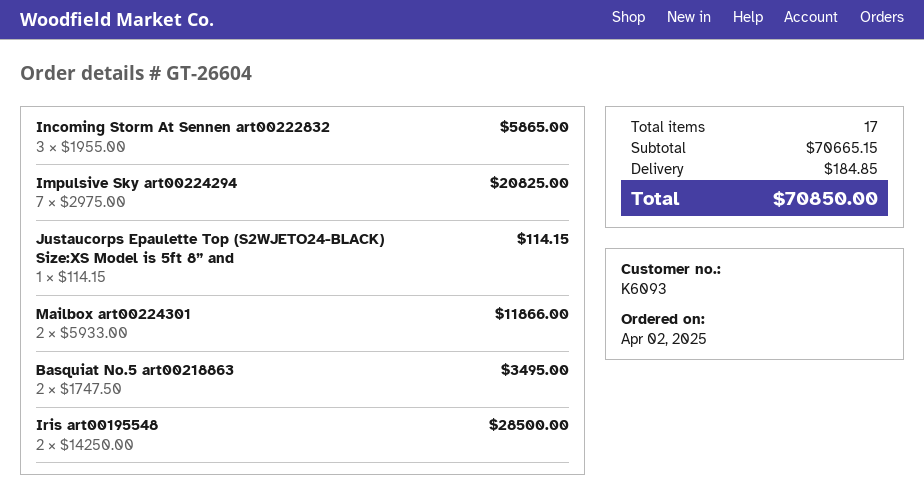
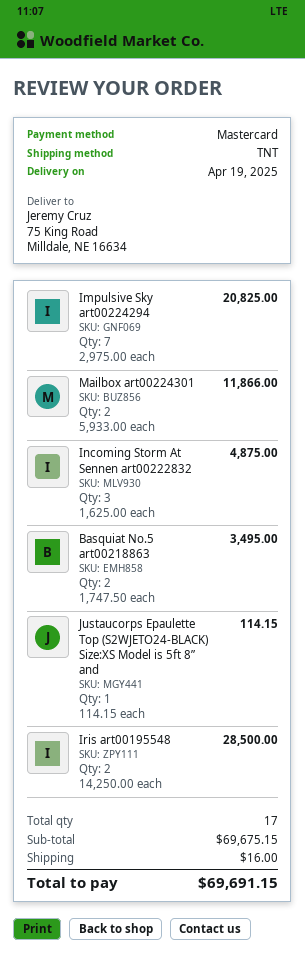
Incoming Storm At Sennen art00222832: 3 x 1955.00 = 5865.00 -> 3 x 1625.00 = 4875.00
subtotal: 70665.15 -> 69675.15
shipping: 184.85 -> 16.00
total: 70850.00 -> 69691.15

